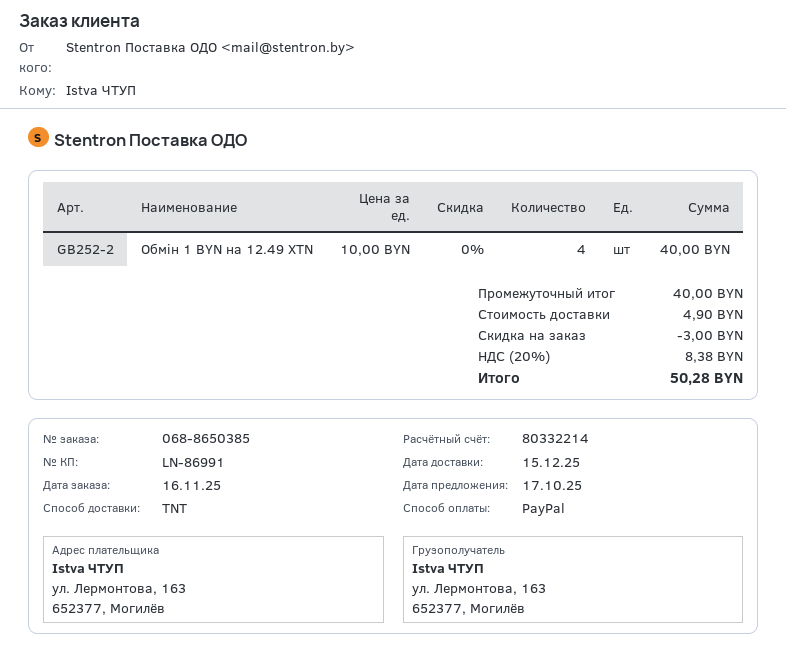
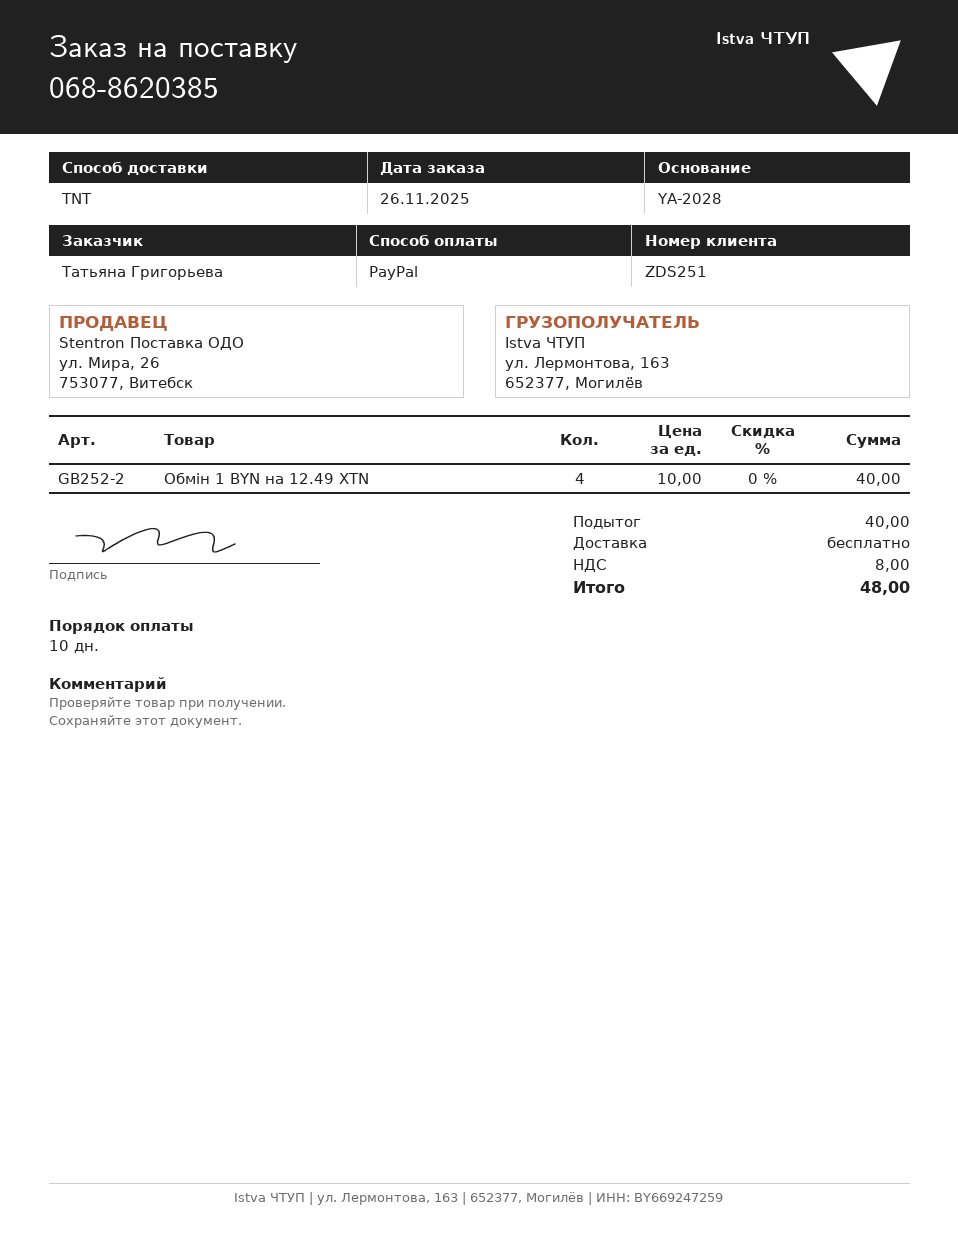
order number: 068-8650385 -> 068-8620385
order date: 2025-11-16 -> 2025-11-26
discount: 3.00 -> none
shipping: 4.90 -> 0.00
tax: 8.38 -> 8.00
total: 50.28 -> 48.00

